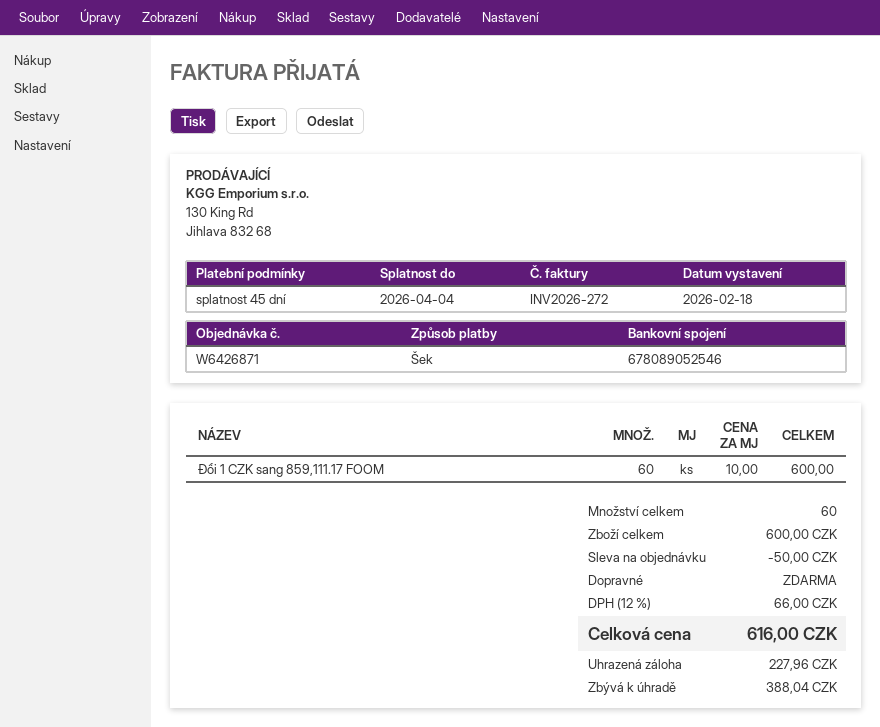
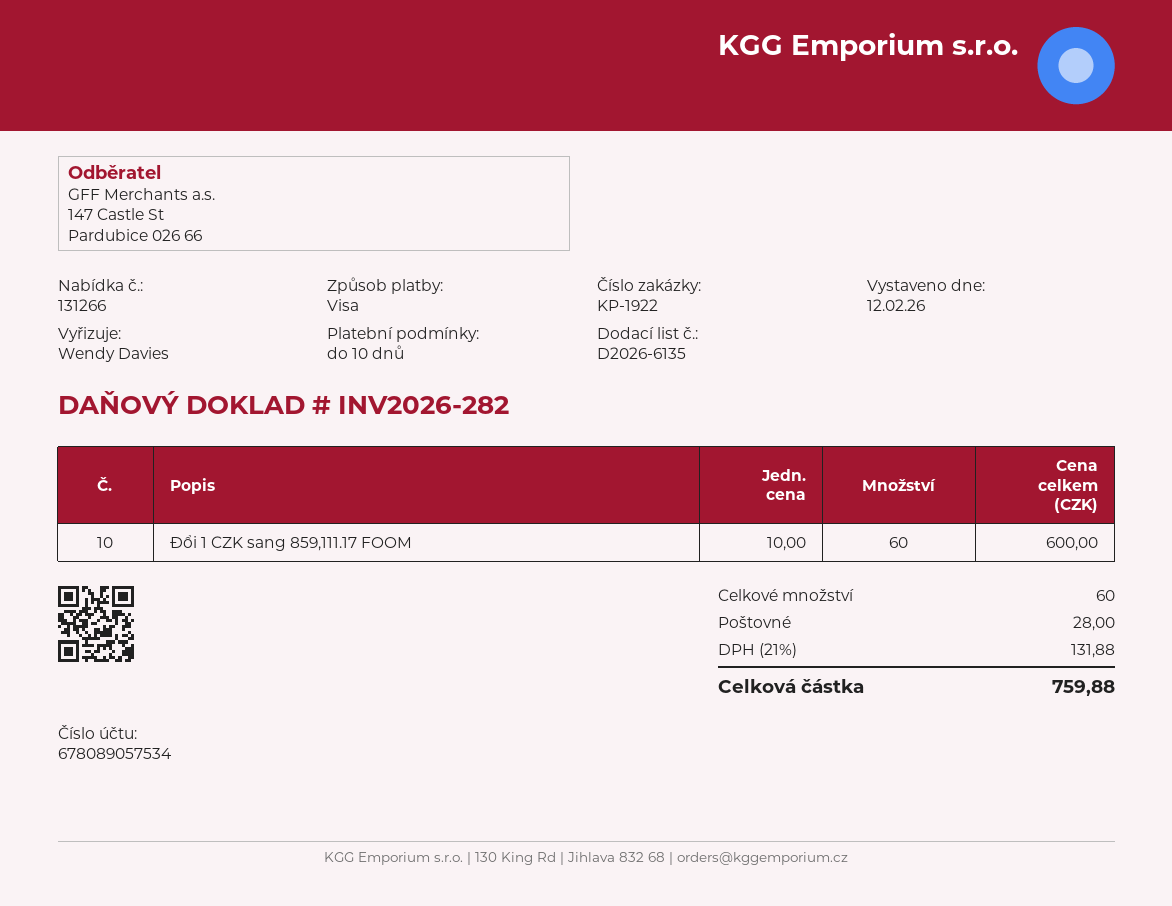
invoice number: INV2026-272 -> INV2026-282
invoice date: 2026-02-18 -> 2026-02-12
payment terms: 45 days -> 10 days
payment method: cheque -> Visa
bank account: 678089052546 -> 678089057534
discount: 50.00 -> none
shipping: 0.00 -> 28.00
tax: 12% = 66.00 -> 21% = 131.88
total: 616.00 -> 759.88

